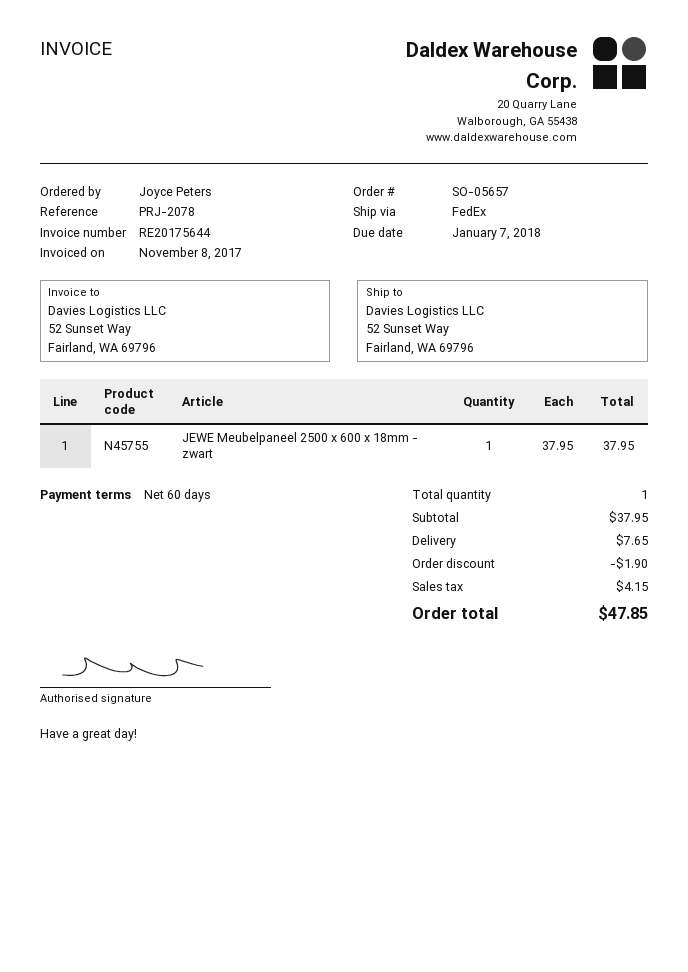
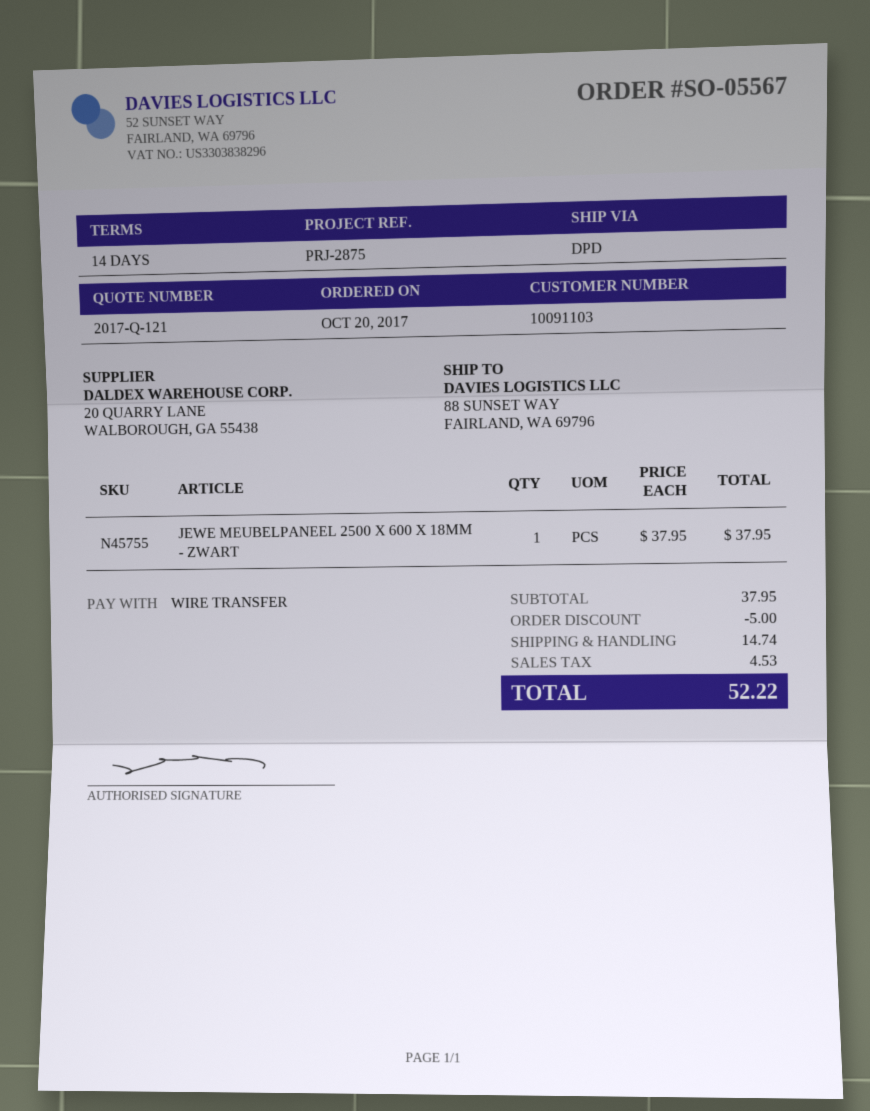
order number: SO-05657 -> SO-05567
payment terms: 60 days -> 14 days
reference: PRJ-2078 -> PRJ-2875
shipping method: FedEx -> DPD
ship to: 52 Sunset Way, Fairland, WA 69796 -> 88 SUNSET WAY, FAIRLAND, WA 69796
discount: 1.90 -> 5.00
shipping: 7.65 -> 14.74
tax: 4.15 -> 4.53
total: 47.85 -> 52.22

